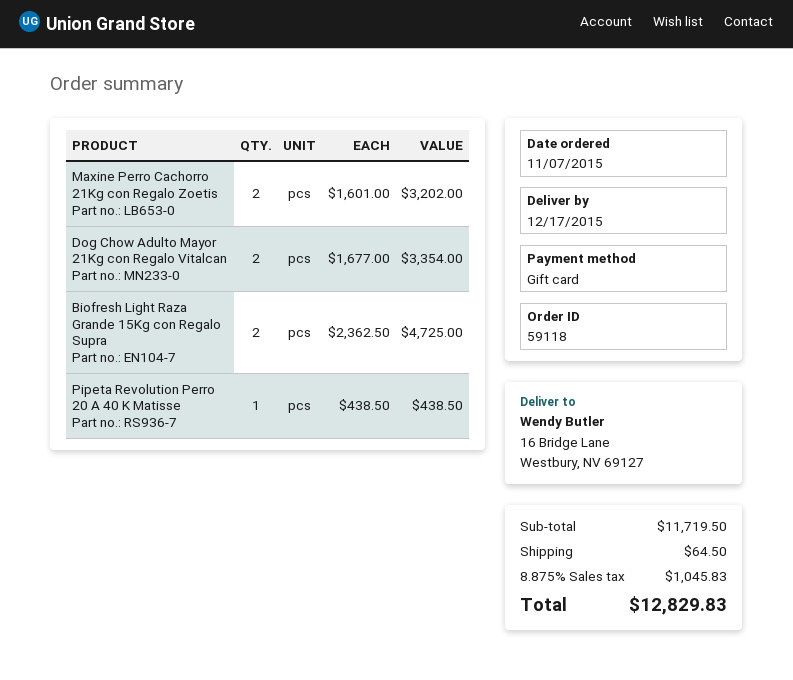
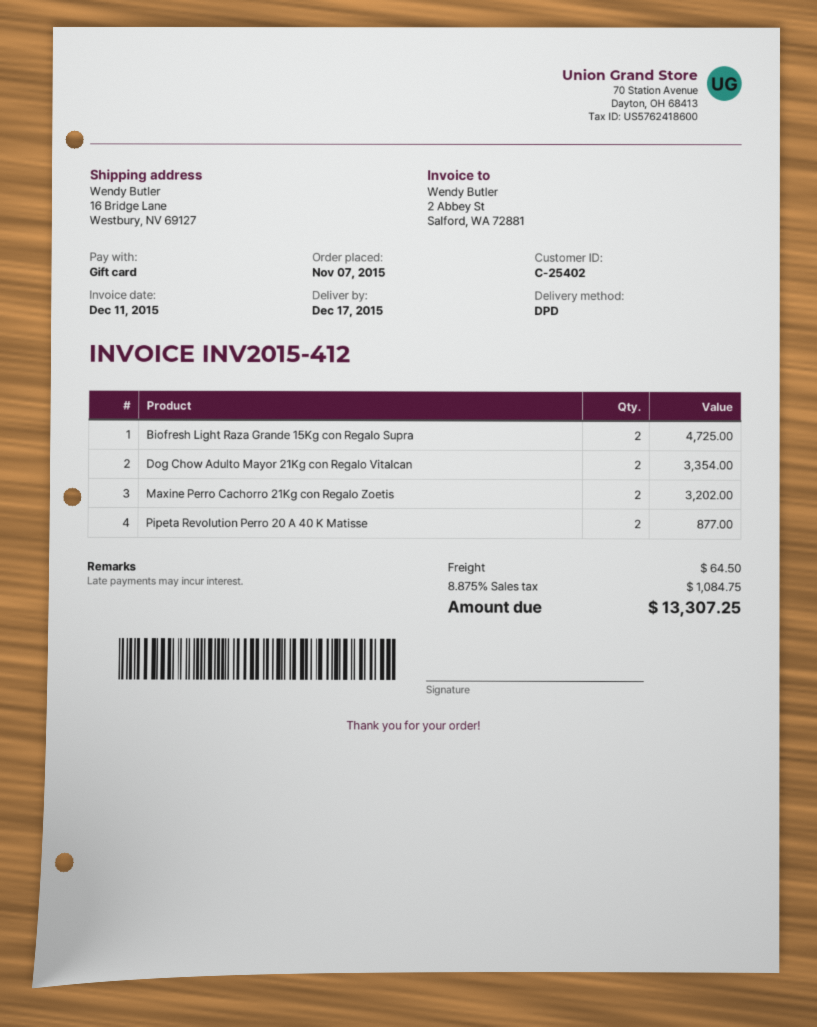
Pipeta Revolution Perro 20 A 40 K Matisse: 1 for 438.50 -> 2 for 877.00
tax: 8.875% = 1045.83 -> 8.875% = 1084.75
total: 12829.83 -> 13307.25

